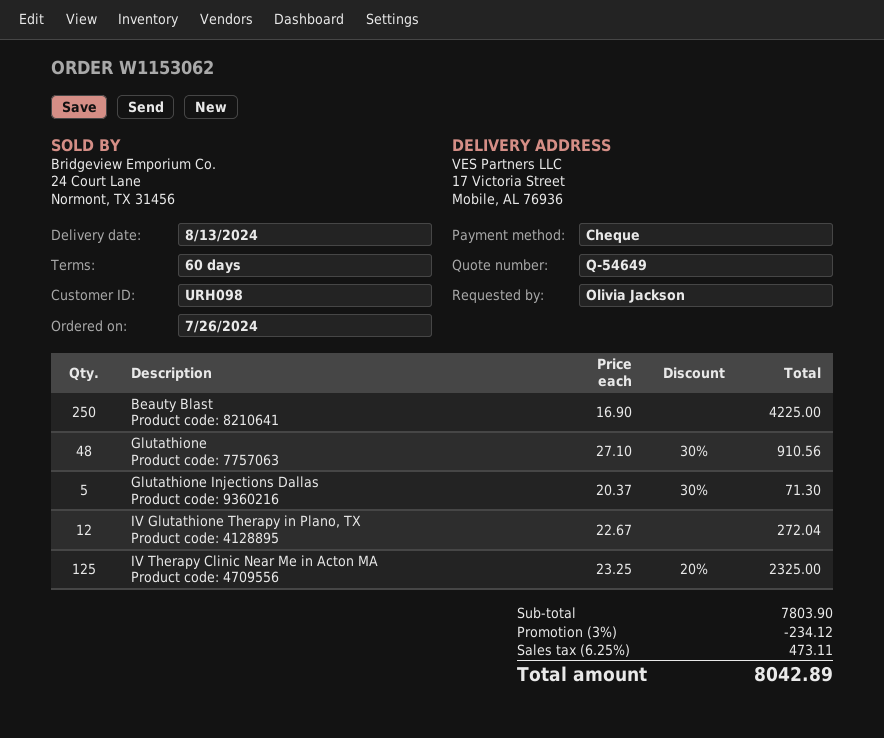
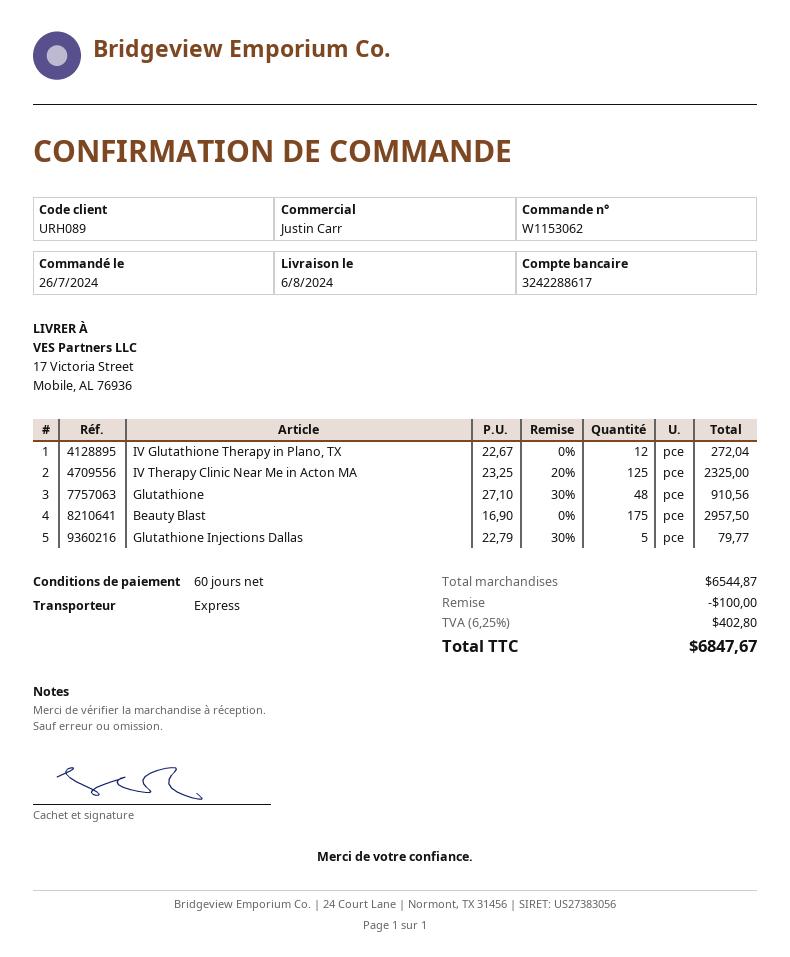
delivery date: 2024-08-13 -> 2024-08-06
customer number: URH098 -> URH089
Beauty Blast: 250 x 16.90 = 4225.00 -> 175 x 16.90 = 2957.50
Glutathione Injections Dallas: 5 x 20.37 - 30% = 71.30 -> 5 x 22.79 - 30% = 79.77
subtotal: 7803.90 -> 6544.87
discount: 234.12 -> 100.00
tax: 6.25% = 473.11 -> 6.25% = 402.80
total: 8042.89 -> 6847.67

